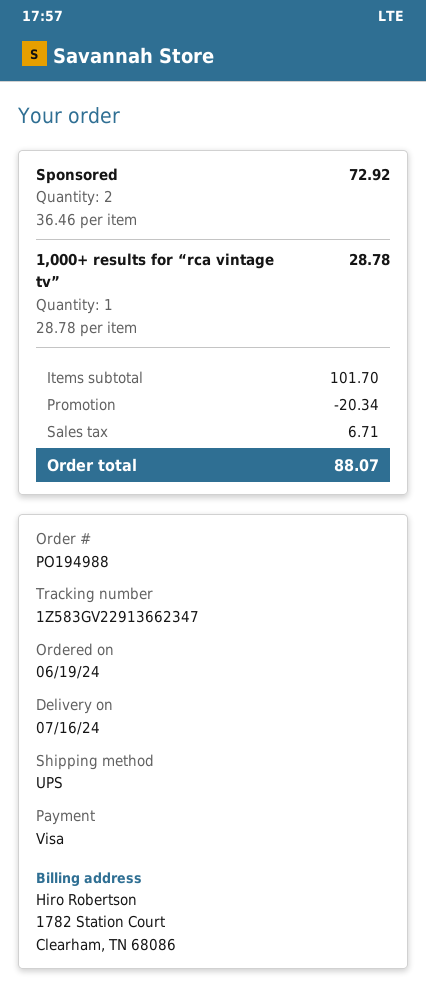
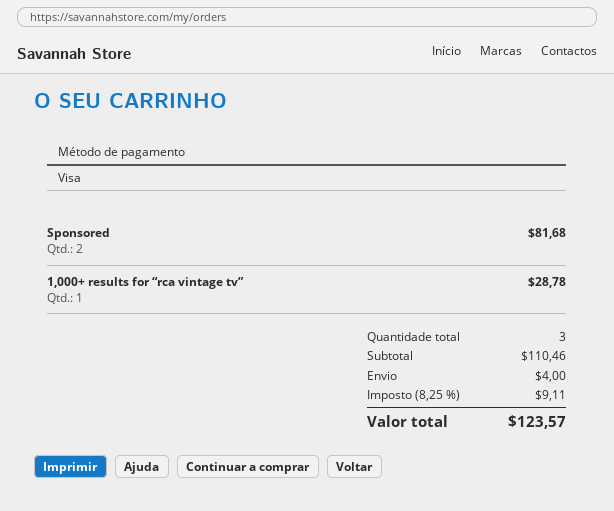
Sponsored: 2 for 72.92 -> 2 for 81.68
subtotal: 101.70 -> 110.46
discount: 20.34 -> none
shipping: none -> 4.00
tax: 6.71 -> 9.11
total: 88.07 -> 123.57

